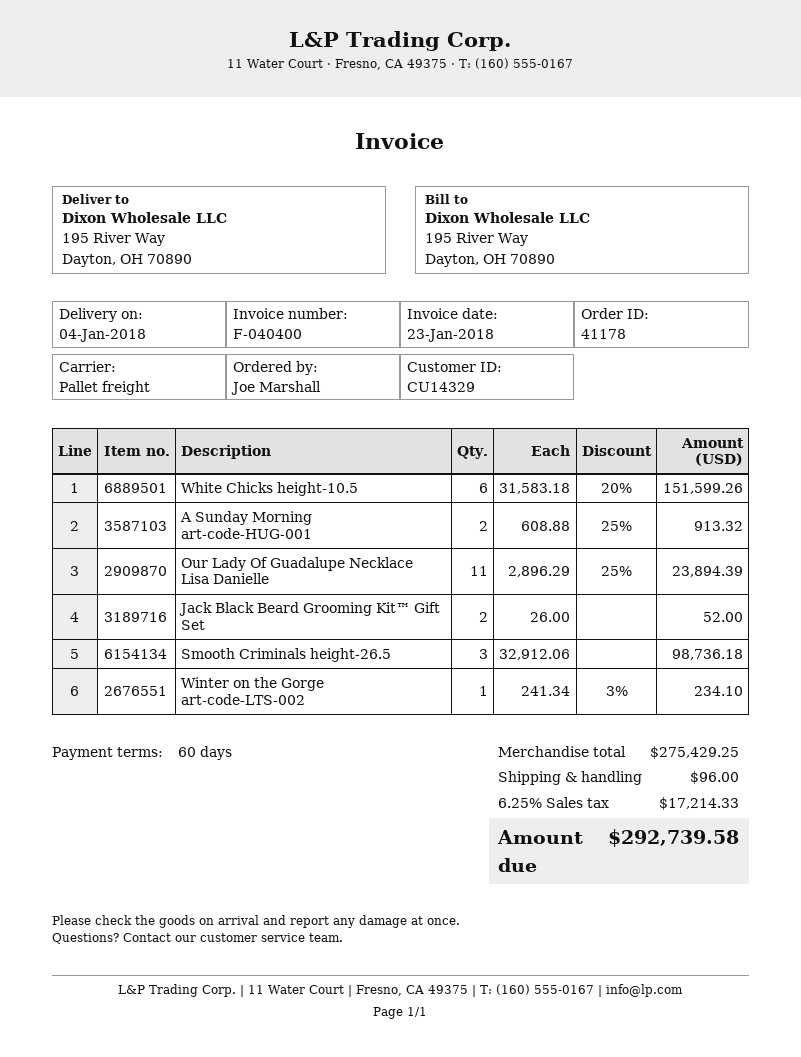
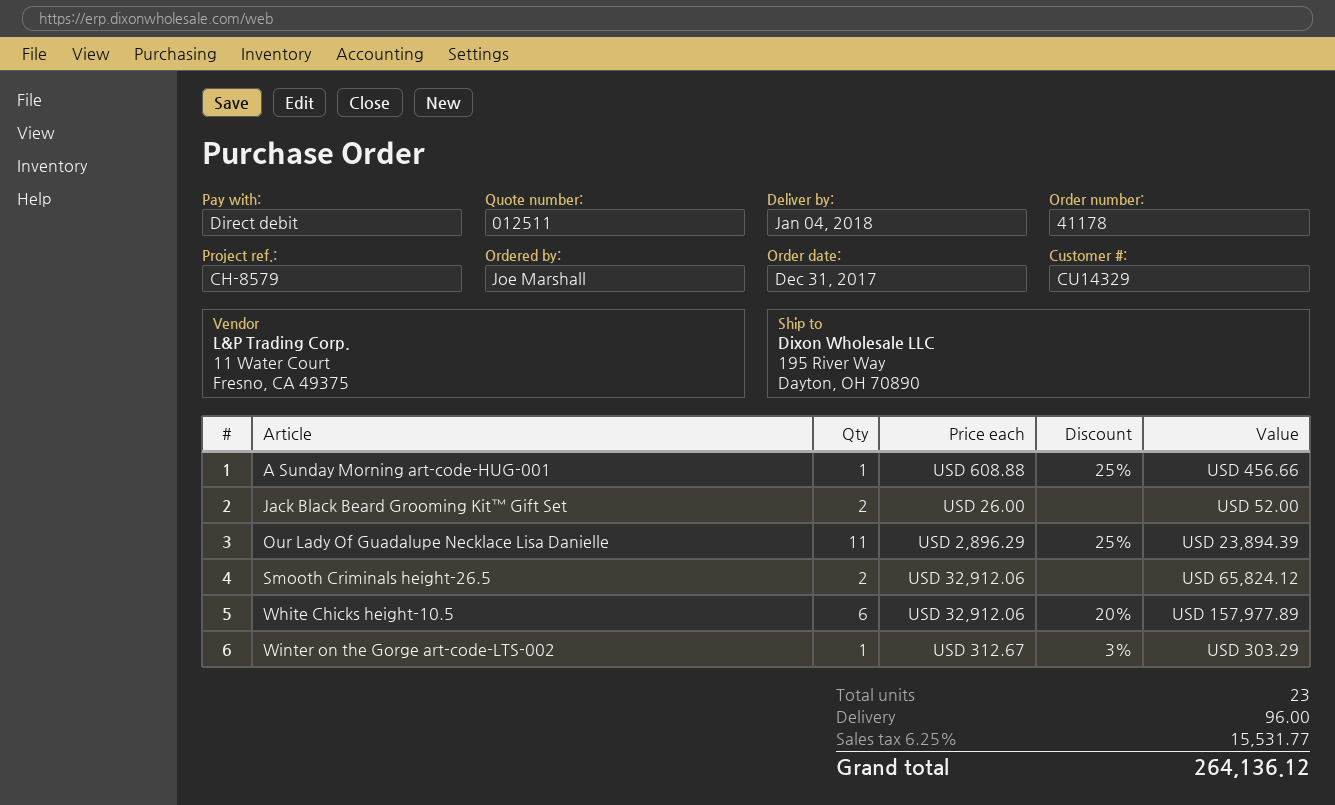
White Chicks height-10.5: 6 x 31583.18 - 20% = 151599.26 -> 6 x 32912.06 - 20% = 157977.89
A Sunday Morning art-code-HUG-001: 2 x 608.88 - 25% = 913.32 -> 1 x 608.88 - 25% = 456.66
Smooth Criminals height-26.5: 3 x 32912.06 = 98736.18 -> 2 x 32912.06 = 65824.12
Winter on the Gorge art-code-LTS-002: 1 x 241.34 - 3% = 234.10 -> 1 x 312.67 - 3% = 303.29
tax: 6.25% = 17214.33 -> 6.25% = 15531.77
total: 292739.58 -> 264136.12

